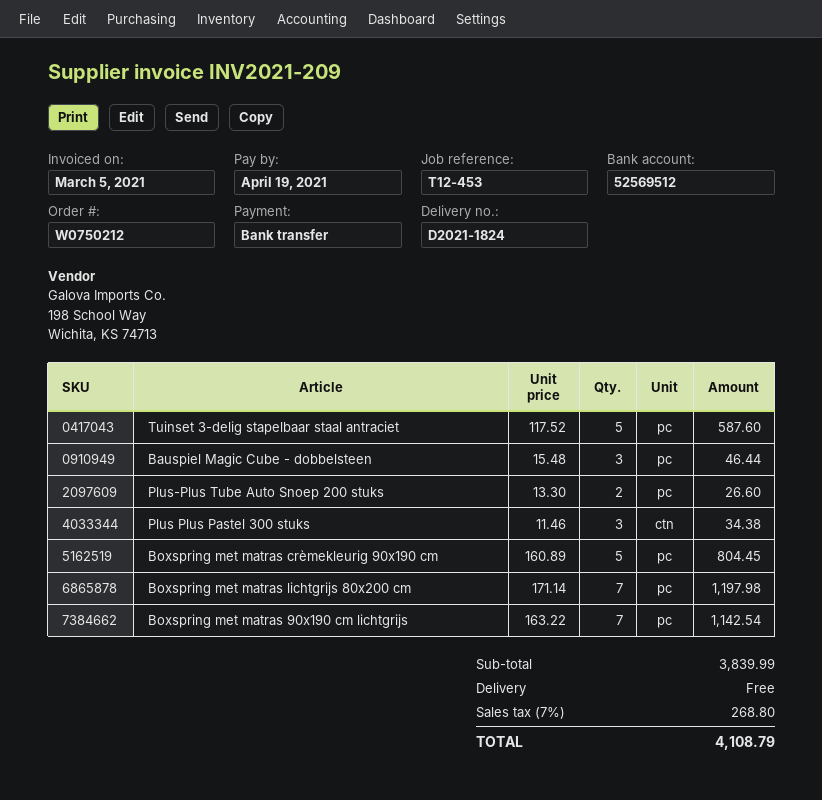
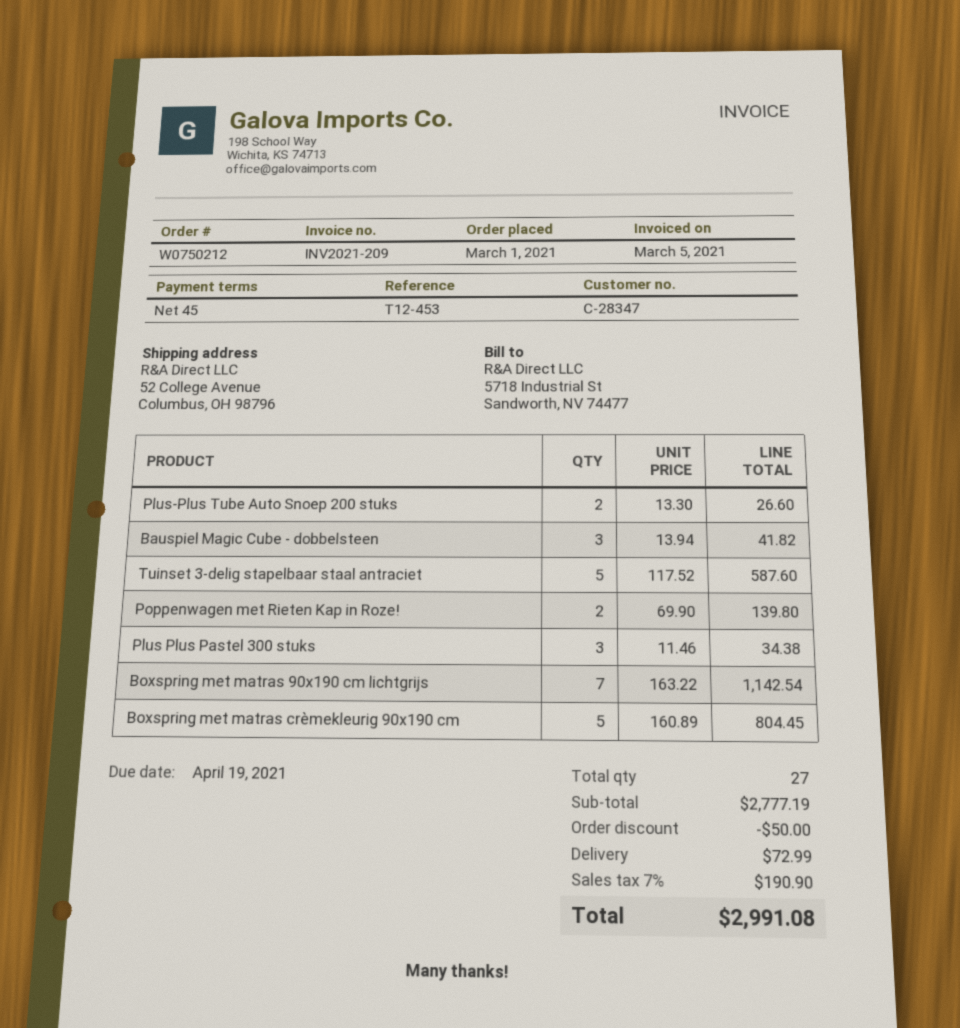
Bauspiel Magic Cube - dobbelsteen: 3 x 15.48 = 46.44 -> 3 x 13.94 = 41.82
Boxspring met matras lichtgrijs 80x200 cm: 7 x 171.14 = 1197.98 -> none
Poppenwagen met Rieten Kap in Roze!: none -> 2 x 69.90 = 139.80
subtotal: 3839.99 -> 2777.19
discount: none -> 50.00
shipping: 0.00 -> 72.99
tax: 7% = 268.80 -> 7% = 190.90
total: 4108.79 -> 2991.08

